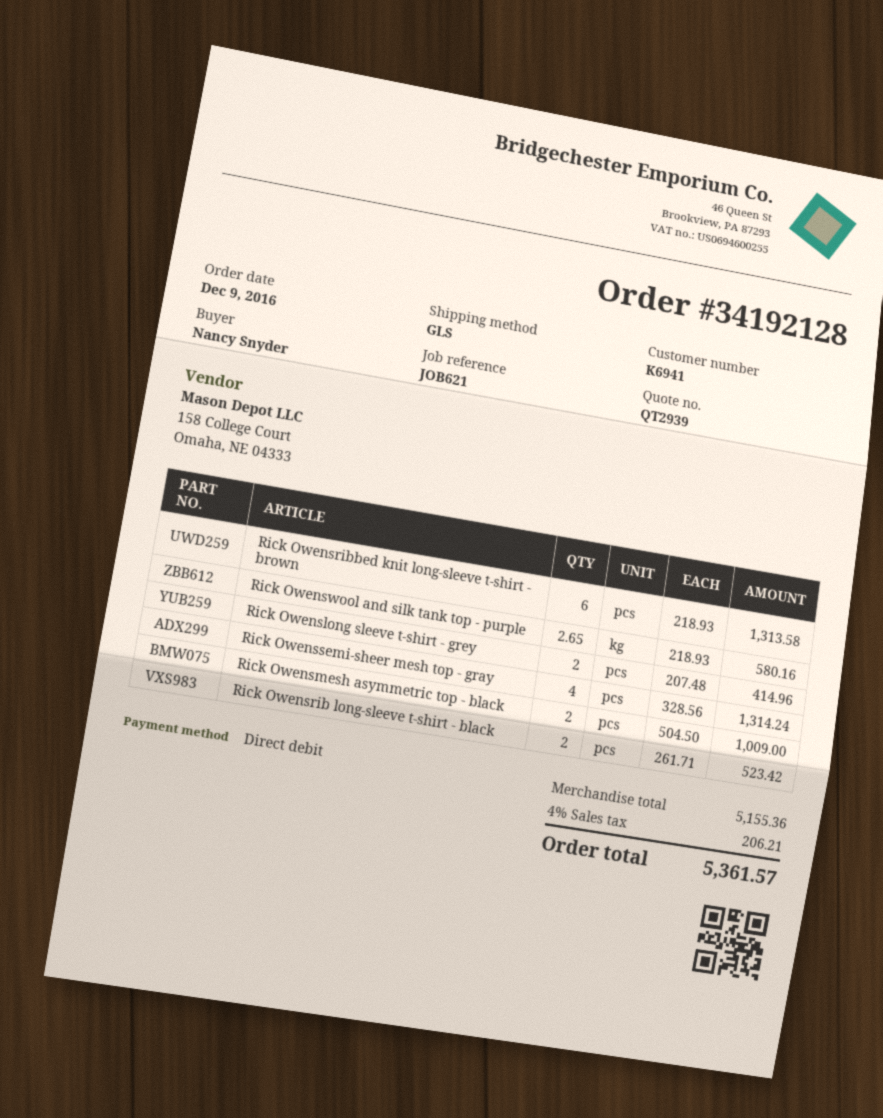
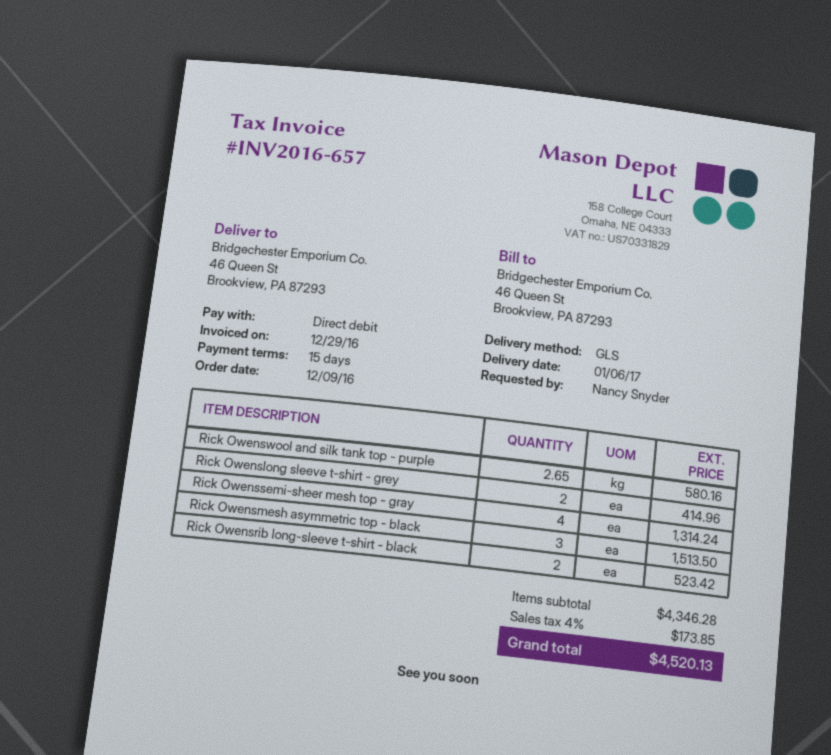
Rick Owensribbed knit long-sleeve t-shirt - brown: 6 for 1313.58 -> none
Rick Owensmesh asymmetric top - black: 2 for 1009.00 -> 3 for 1513.50
subtotal: 5155.36 -> 4346.28
tax: 4% = 206.21 -> 4% = 173.85
total: 5361.57 -> 4520.13

